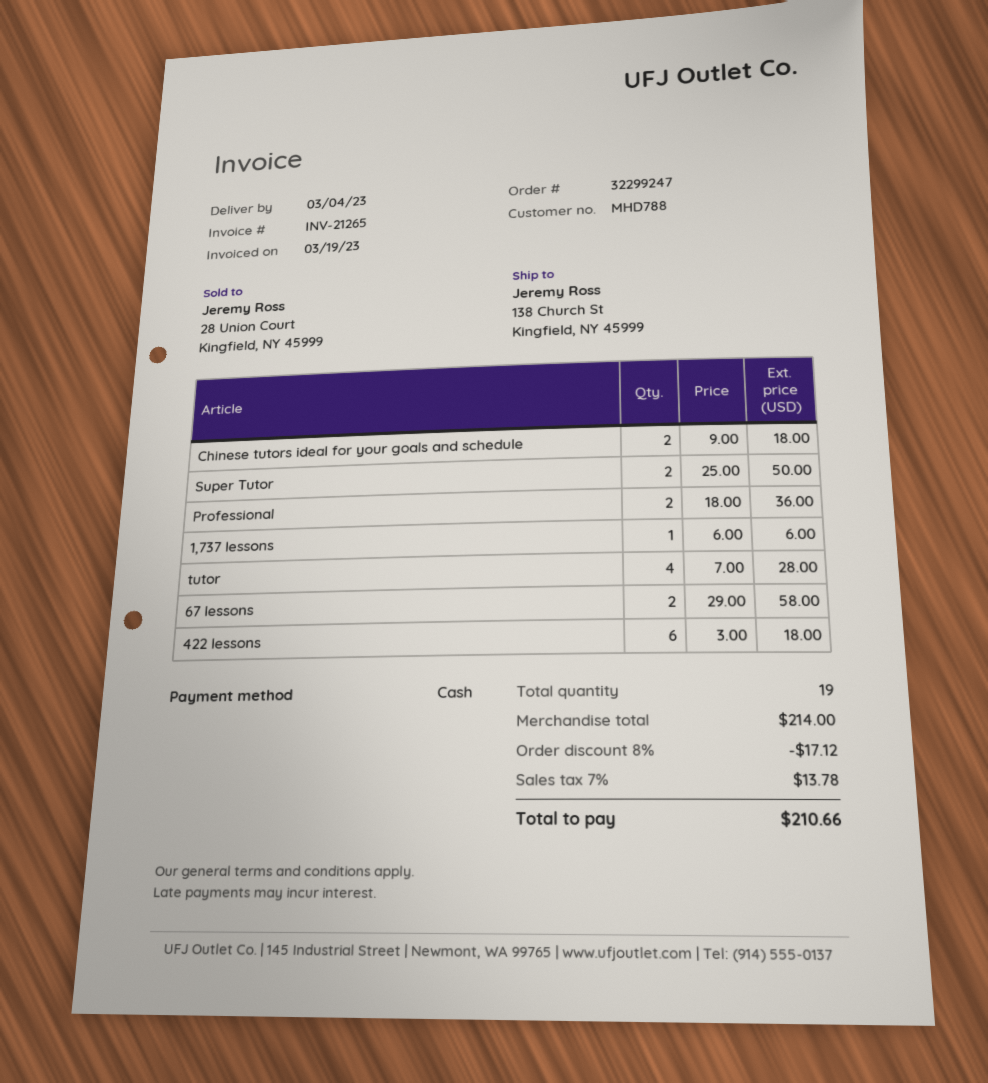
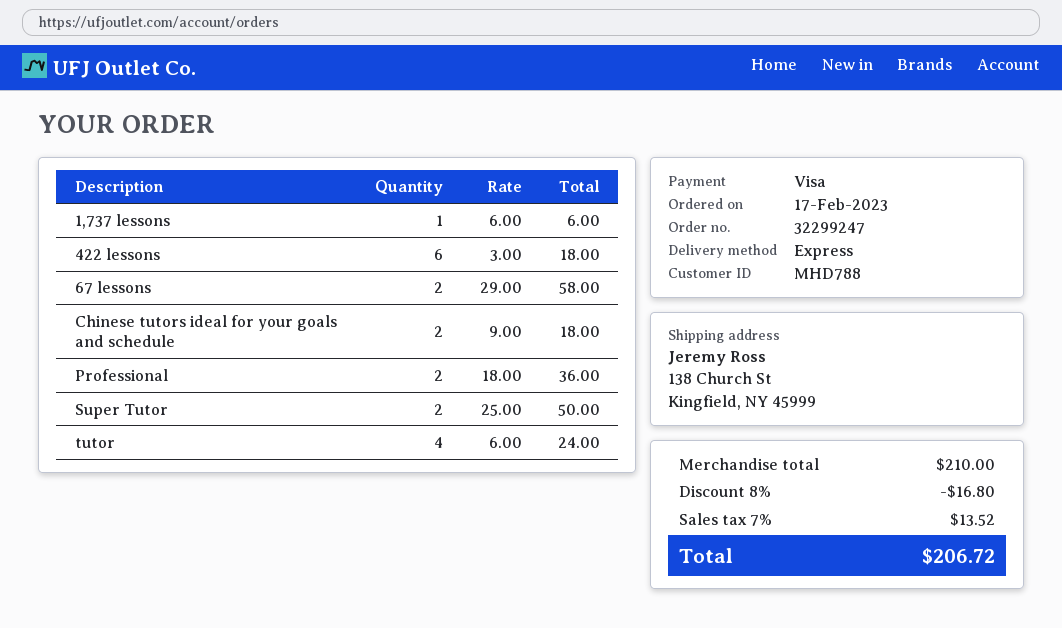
payment method: cash -> Visa
tutor: 4 x 7.00 = 28.00 -> 4 x 6.00 = 24.00
subtotal: 214.00 -> 210.00
discount: 8% = 17.12 -> 8% = 16.80
tax: 7% = 13.78 -> 7% = 13.52
total: 210.66 -> 206.72

